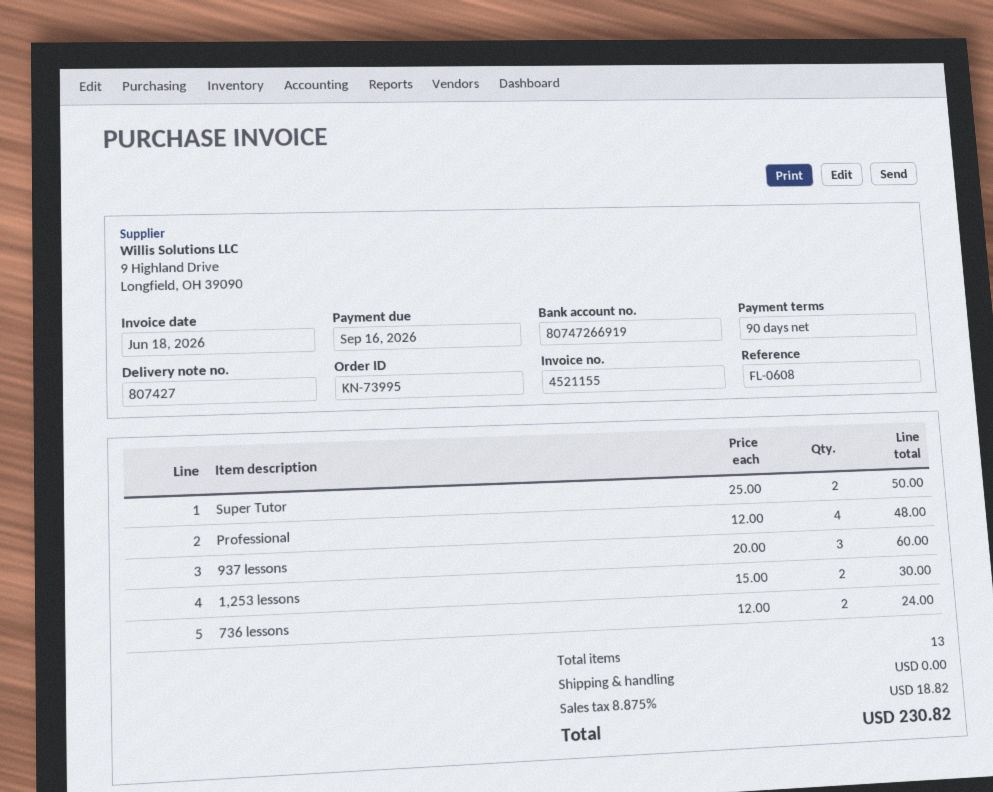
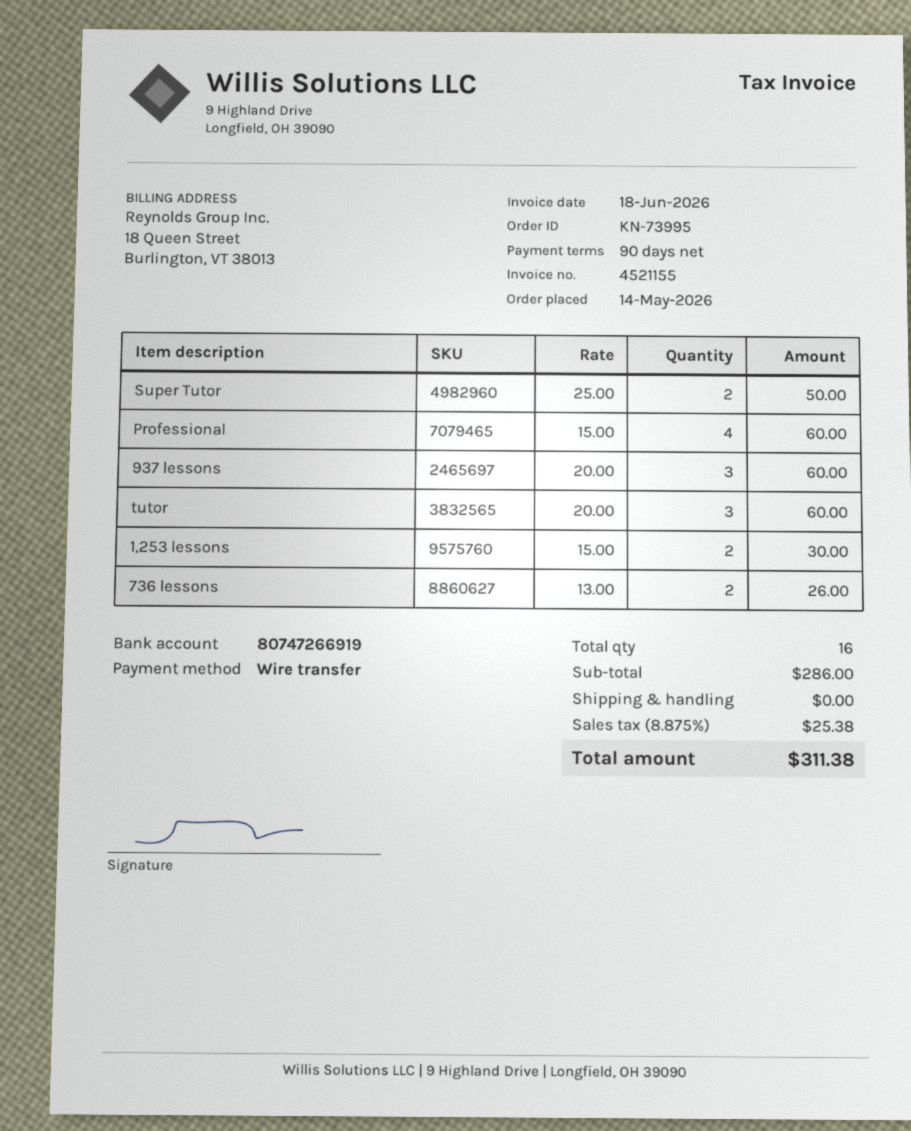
Professional: 4 x 12.00 = 48.00 -> 4 x 15.00 = 60.00
736 lessons: 2 x 12.00 = 24.00 -> 2 x 13.00 = 26.00
tutor: none -> 3 x 20.00 = 60.00
total quantity: 13 -> 16
tax: 8.875% = 18.82 -> 8.875% = 25.38
total: 230.82 -> 311.38

